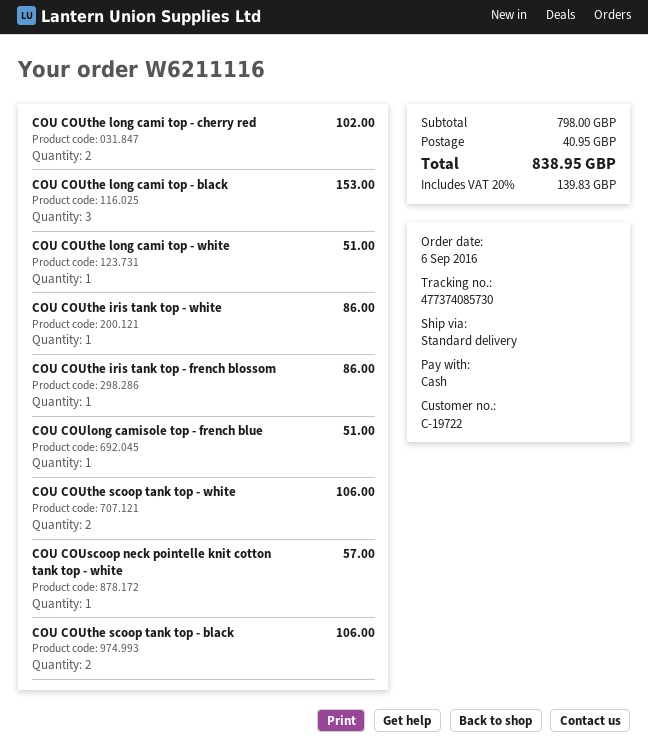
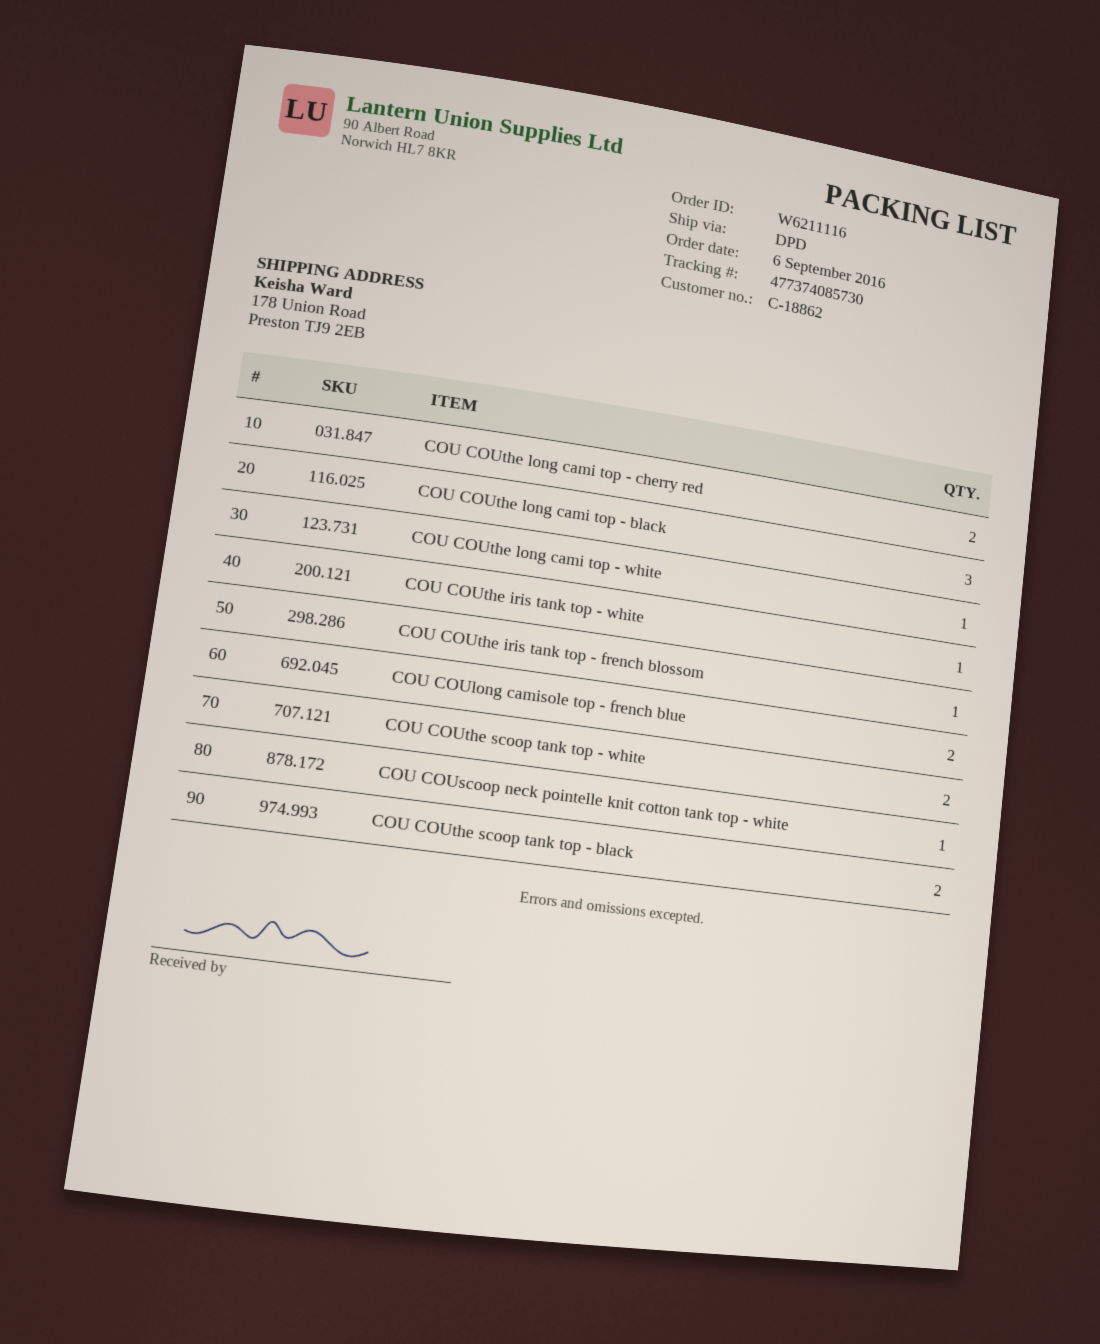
customer number: C-19722 -> C-18862
shipping method: standard -> DPD
COU COUlong camisole top - french blue: 1 -> 2

